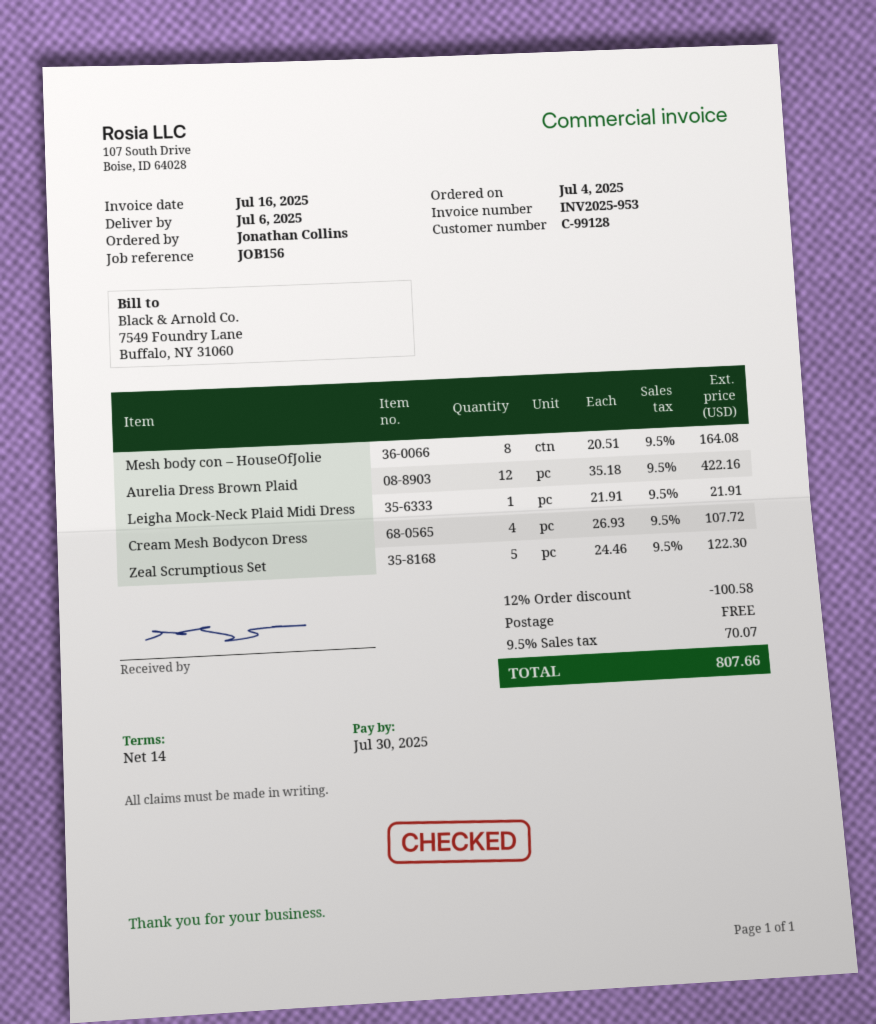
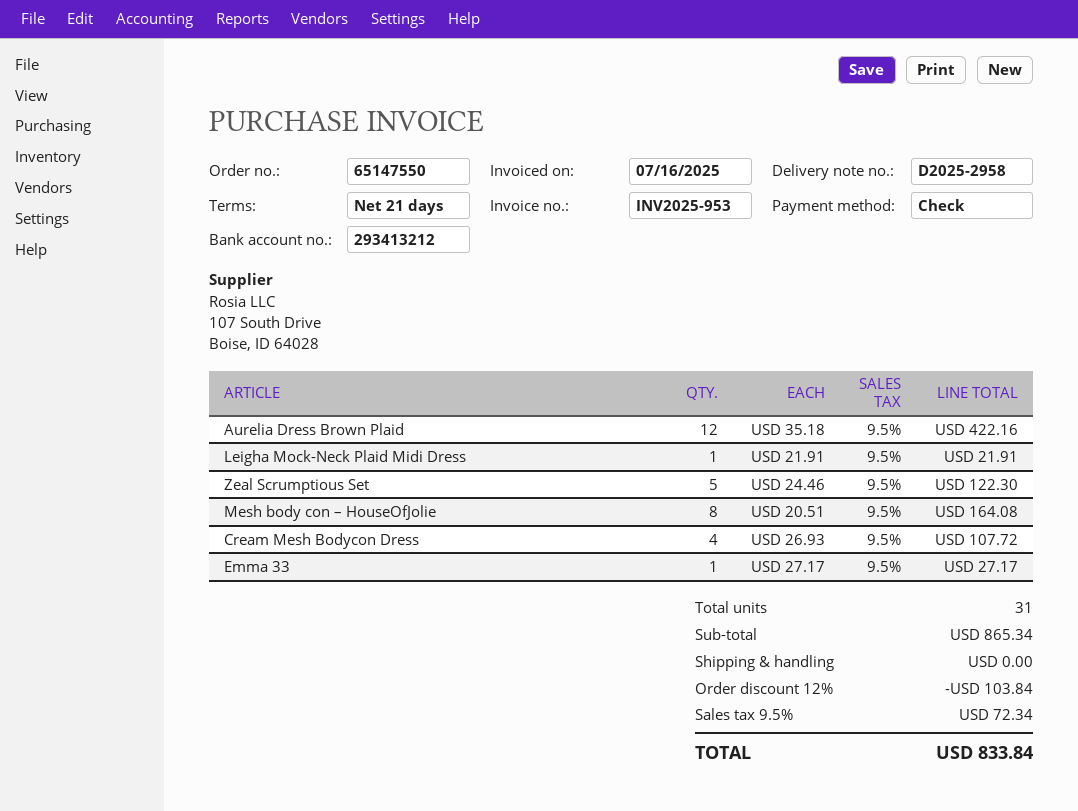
payment terms: 14 days -> 21 days
Emma 33: none -> 1 x 27.17 = 27.17
discount: 12% = 100.58 -> 12% = 103.84
tax: 9.5% = 70.07 -> 9.5% = 72.34
total: 807.66 -> 833.84

